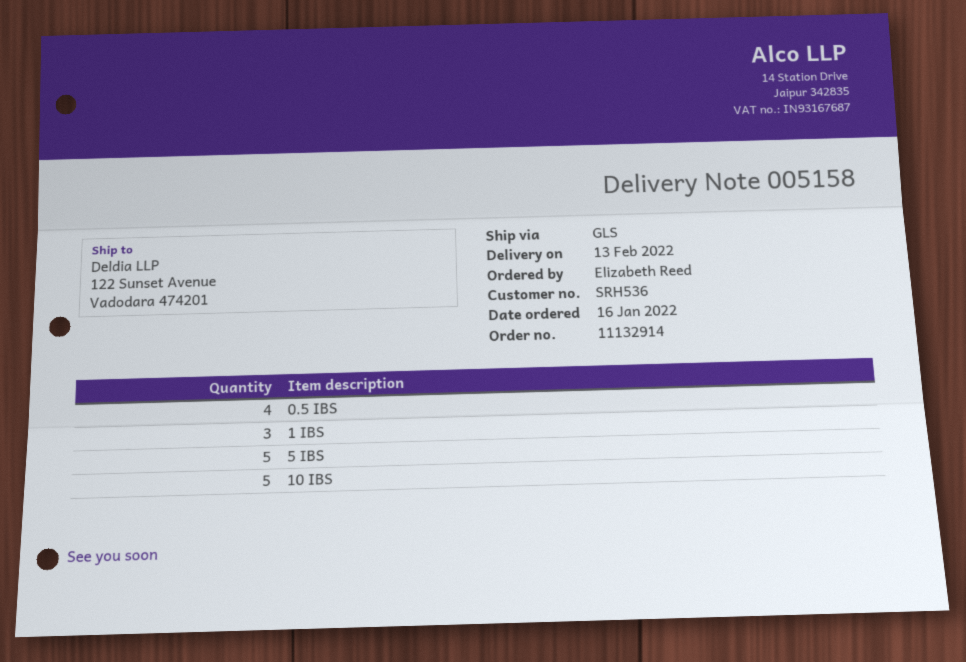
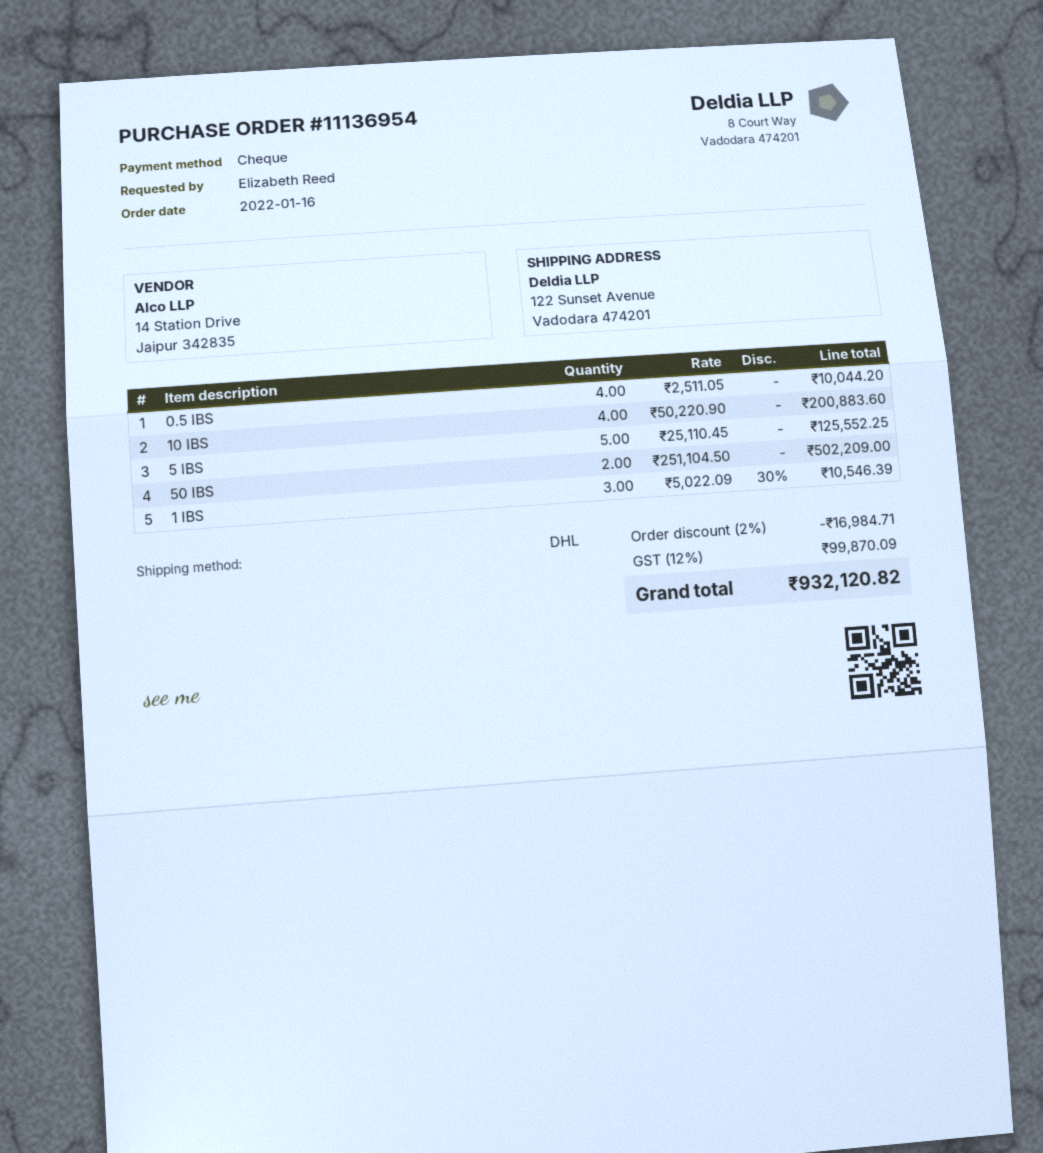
order number: 11132914 -> 11136954
shipping method: GLS -> DHL
10 IBS: 5 -> 4
50 IBS: none -> 2

